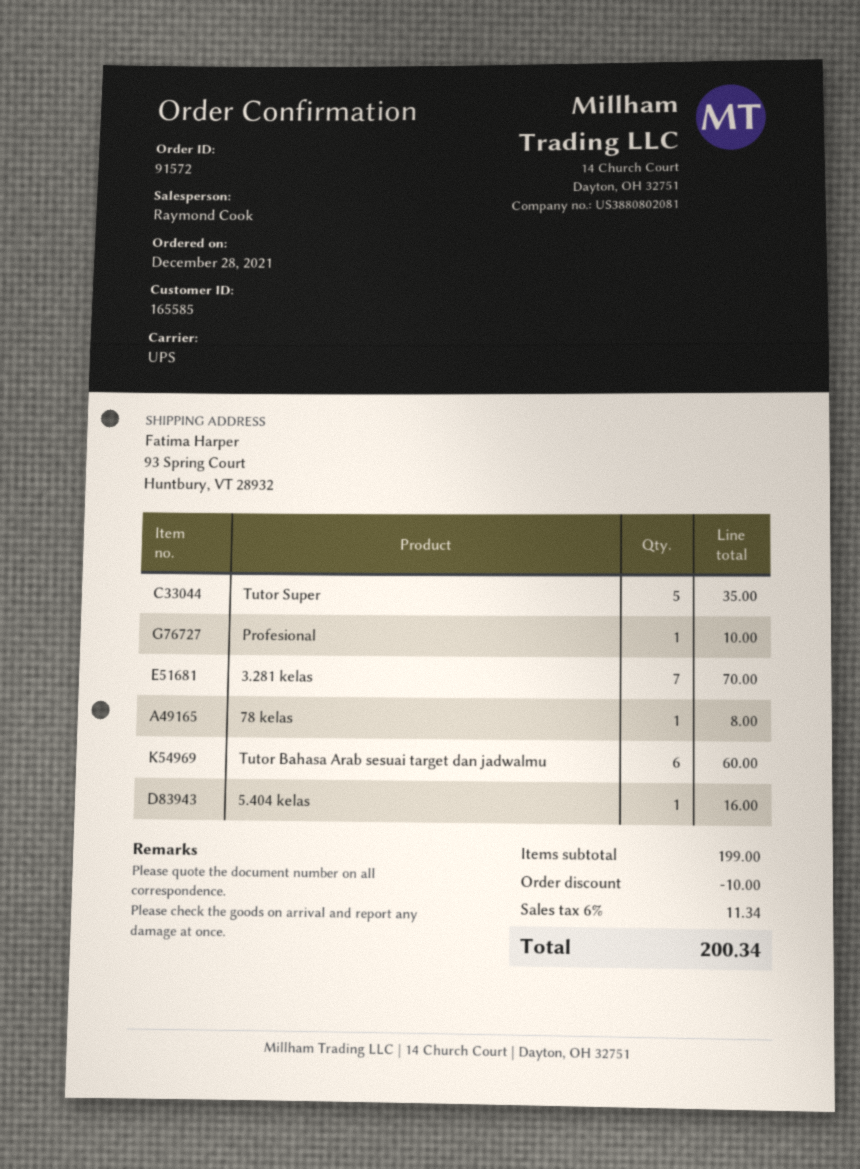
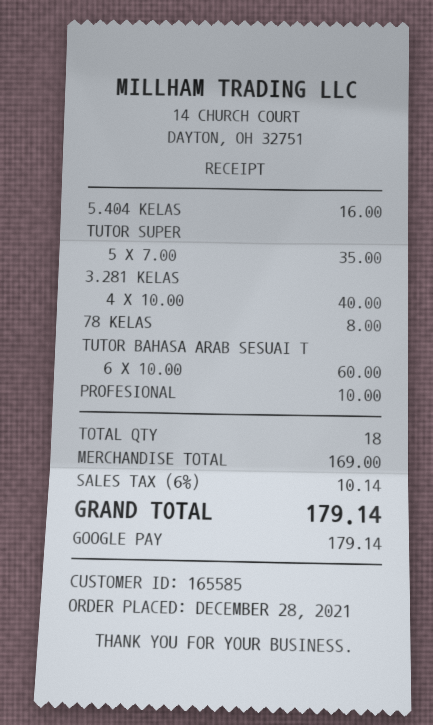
3.281 kelas: 7 for 70.00 -> 4 for 40.00
subtotal: 199.00 -> 169.00
discount: 10.00 -> none
tax: 6% = 11.34 -> 6% = 10.14
total: 200.34 -> 179.14

